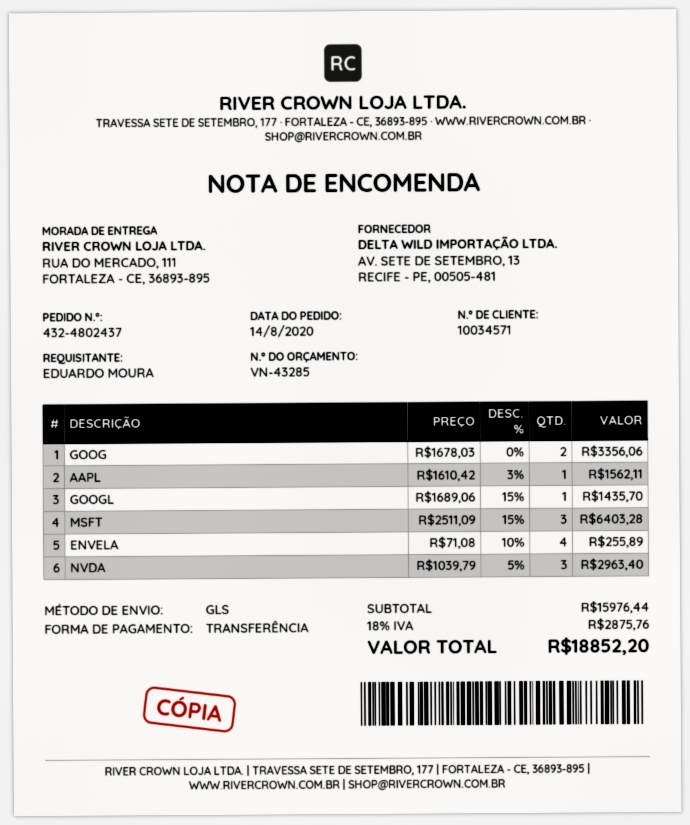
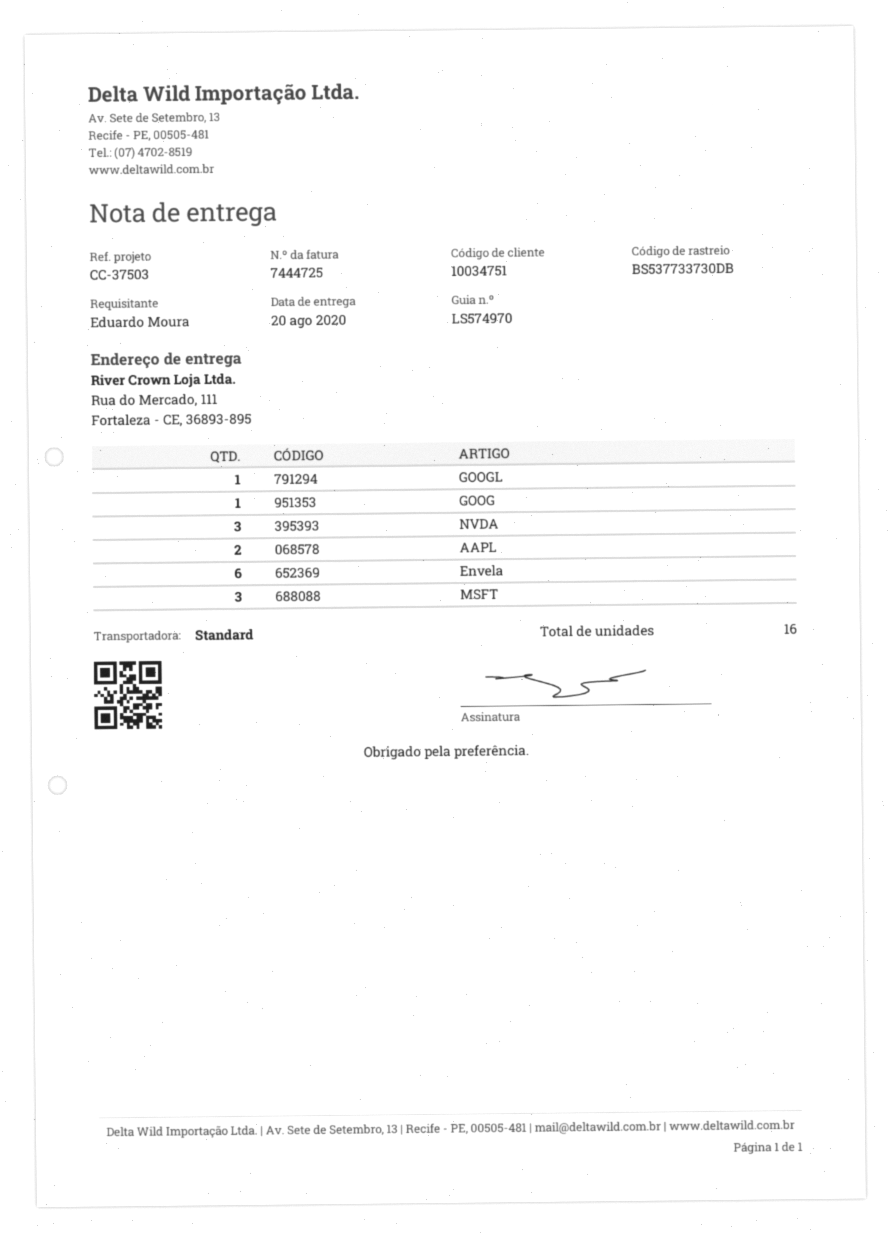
customer number: 10034571 -> 10034751
shipping method: GLS -> standard
GOOG: 2 -> 1
AAPL: 1 -> 2
ENVELA: 4 -> 6

